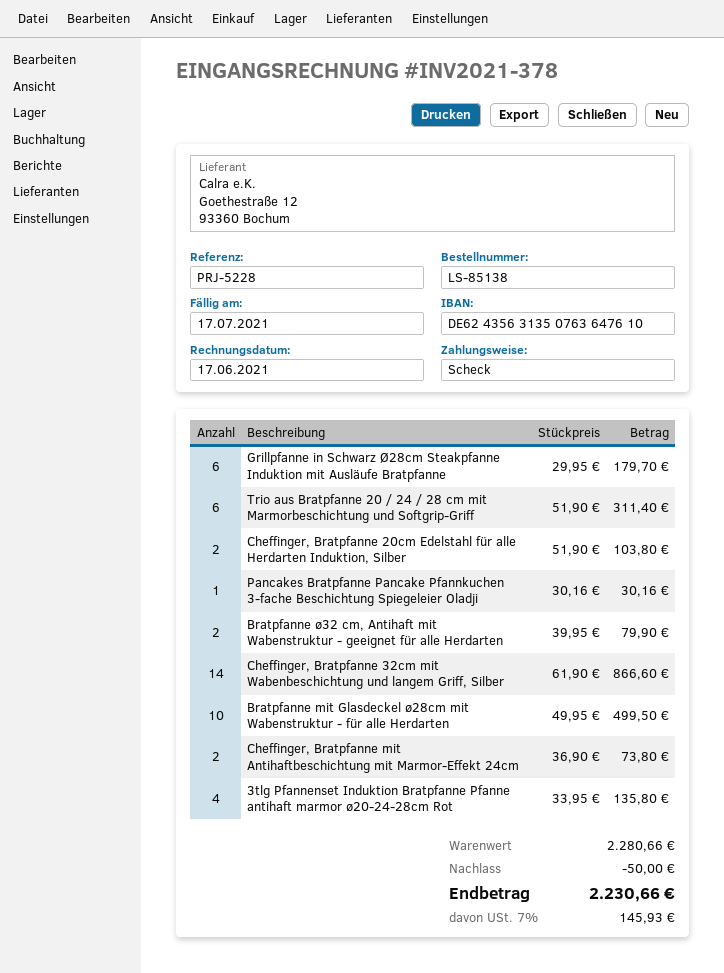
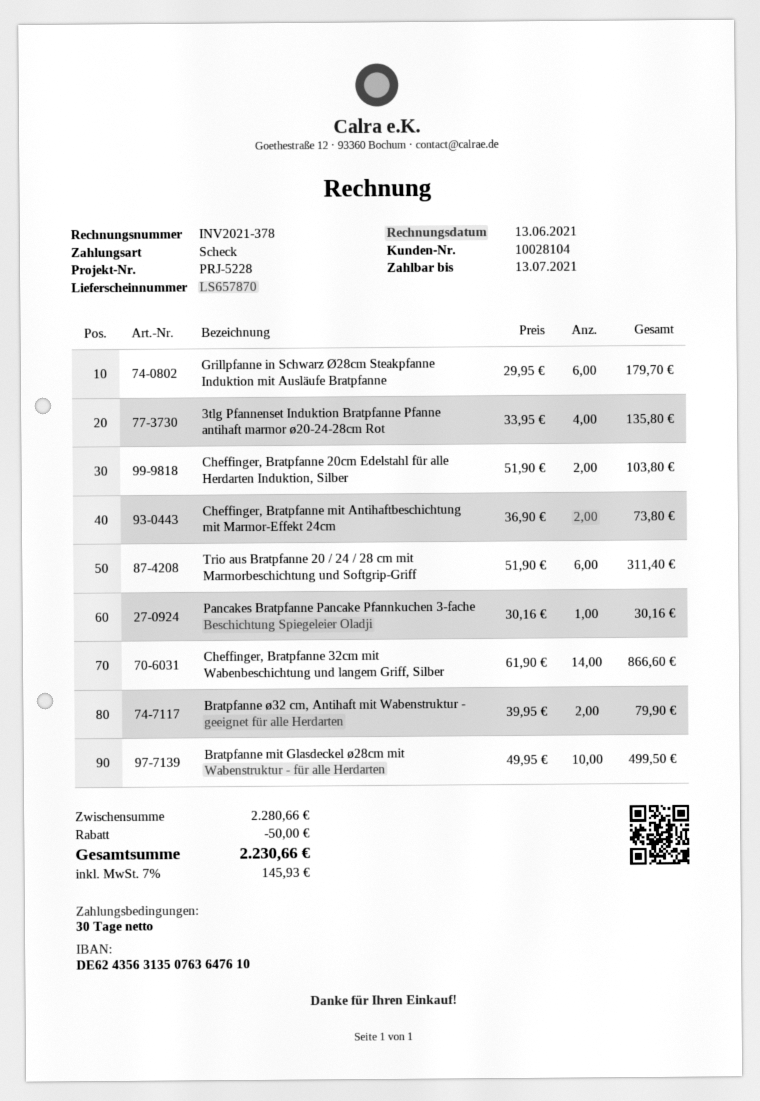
invoice date: 2021-06-17 -> 2021-06-13
due date: 2021-07-17 -> 2021-07-13

